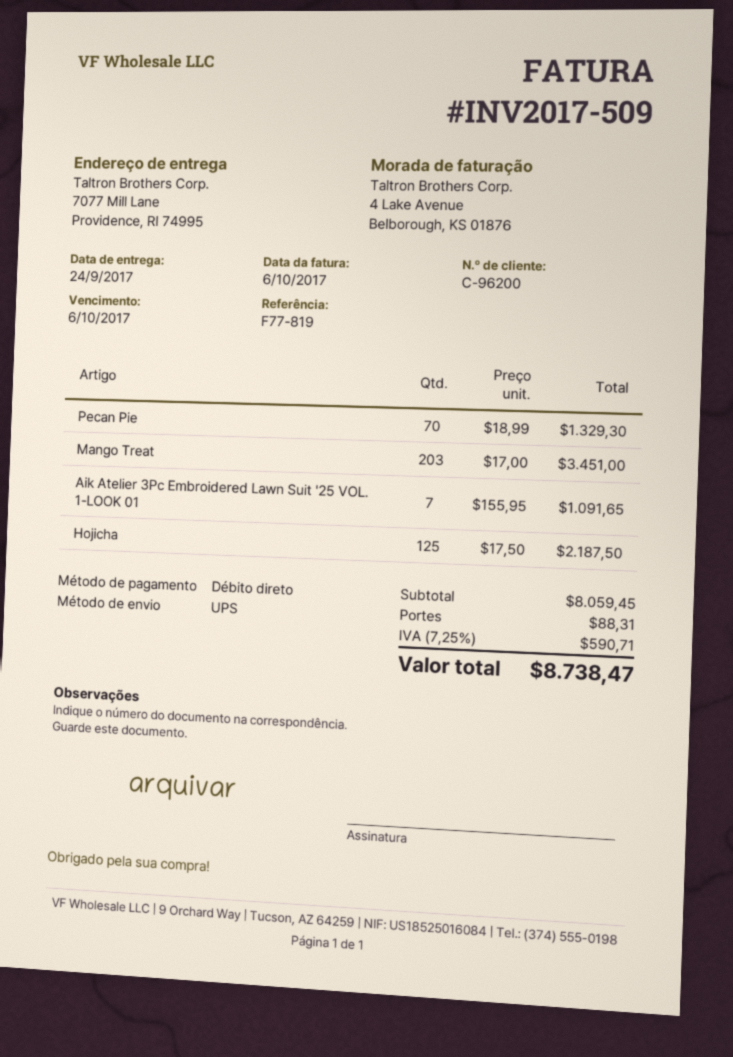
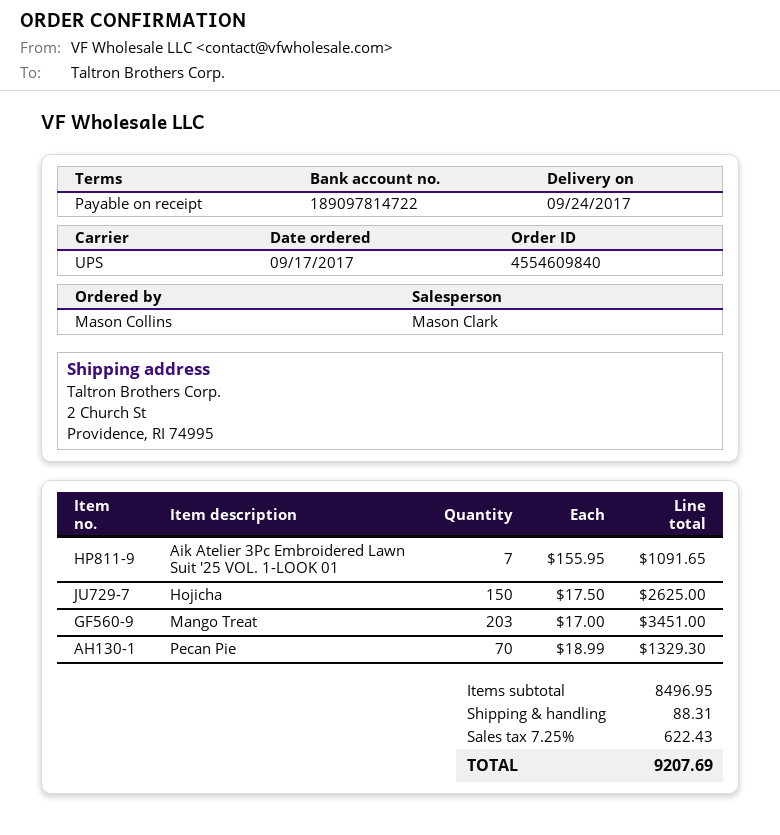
ship to: 7077 Mill Lane, Providence, RI 74995 -> 2 Church St, Providence, RI 74995
Hojicha: 125 x 17.50 = 2187.50 -> 150 x 17.50 = 2625.00
subtotal: 8059.45 -> 8496.95
tax: 7.25% = 590.71 -> 7.25% = 622.43
total: 8738.47 -> 9207.69

